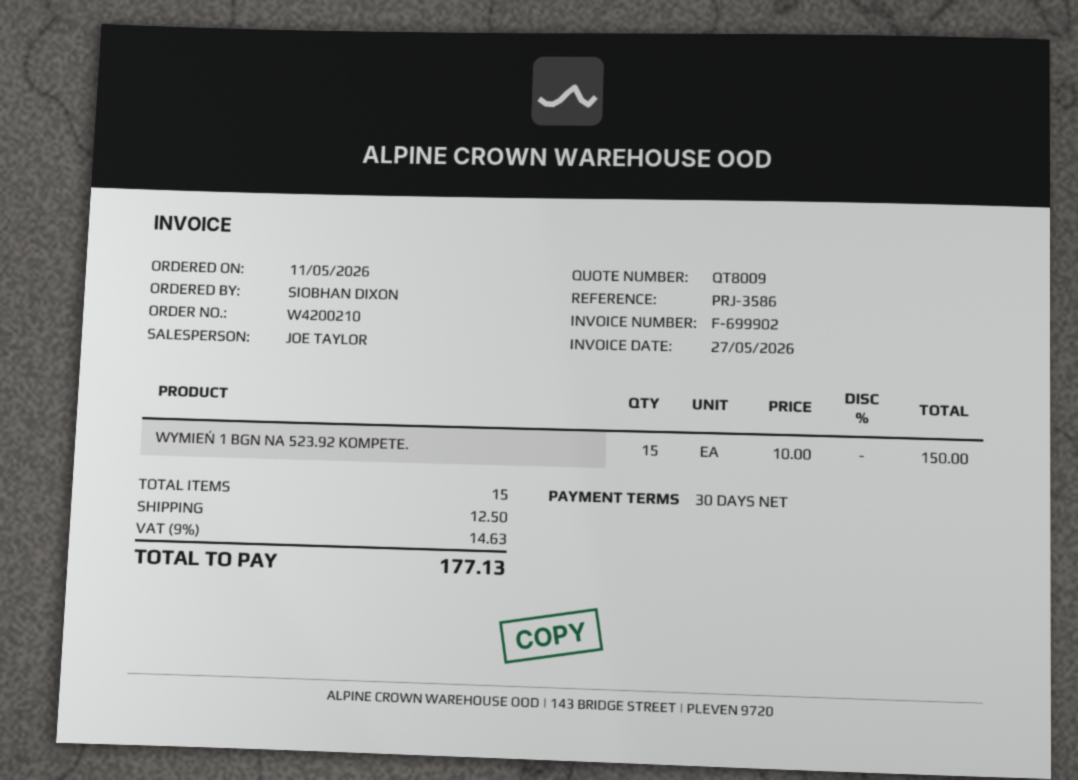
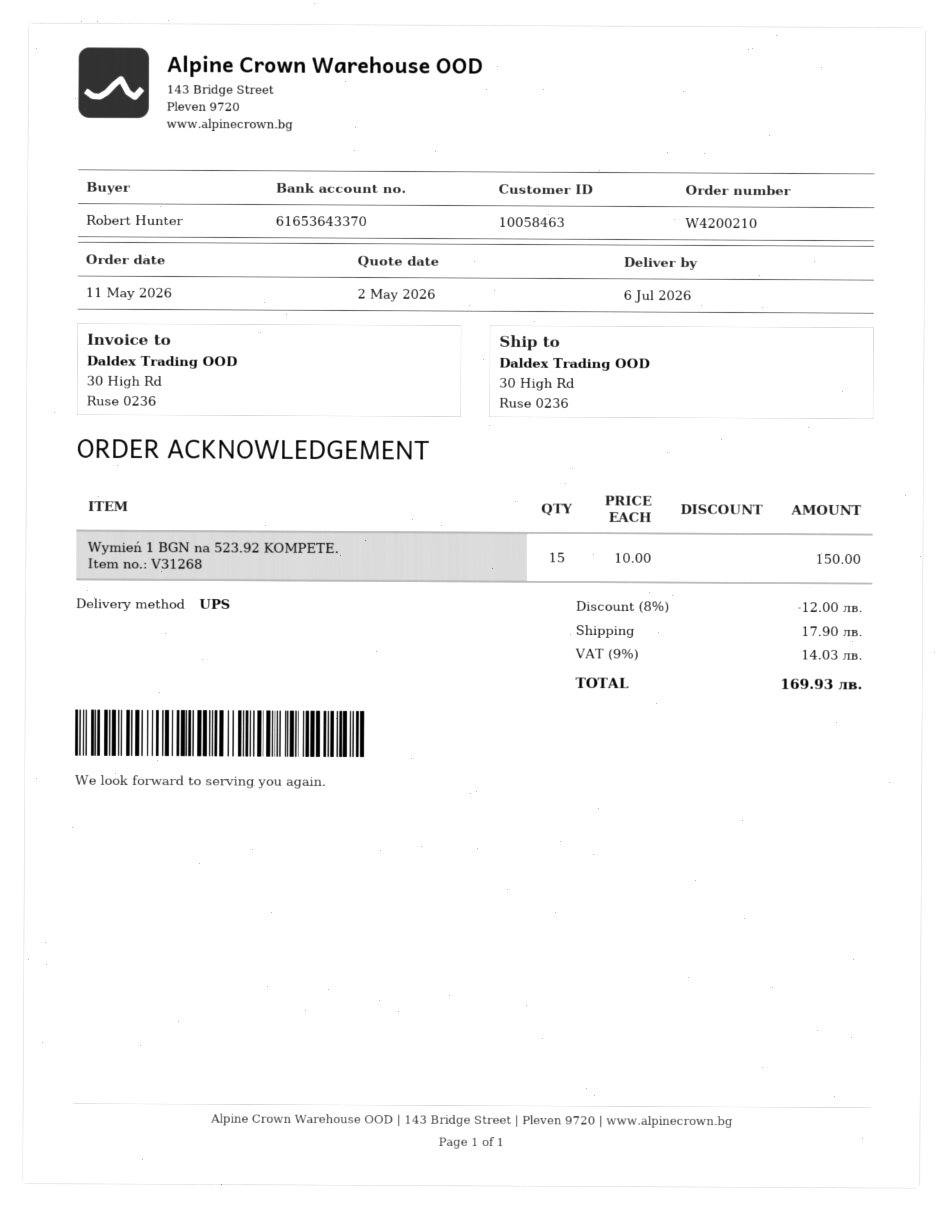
ordered by: SIOBHAN DIXON -> Robert Hunter
discount: none -> 8% = 12.00
shipping: 12.50 -> 17.90
tax: 9% = 14.63 -> 9% = 14.03
total: 177.13 -> 169.93

